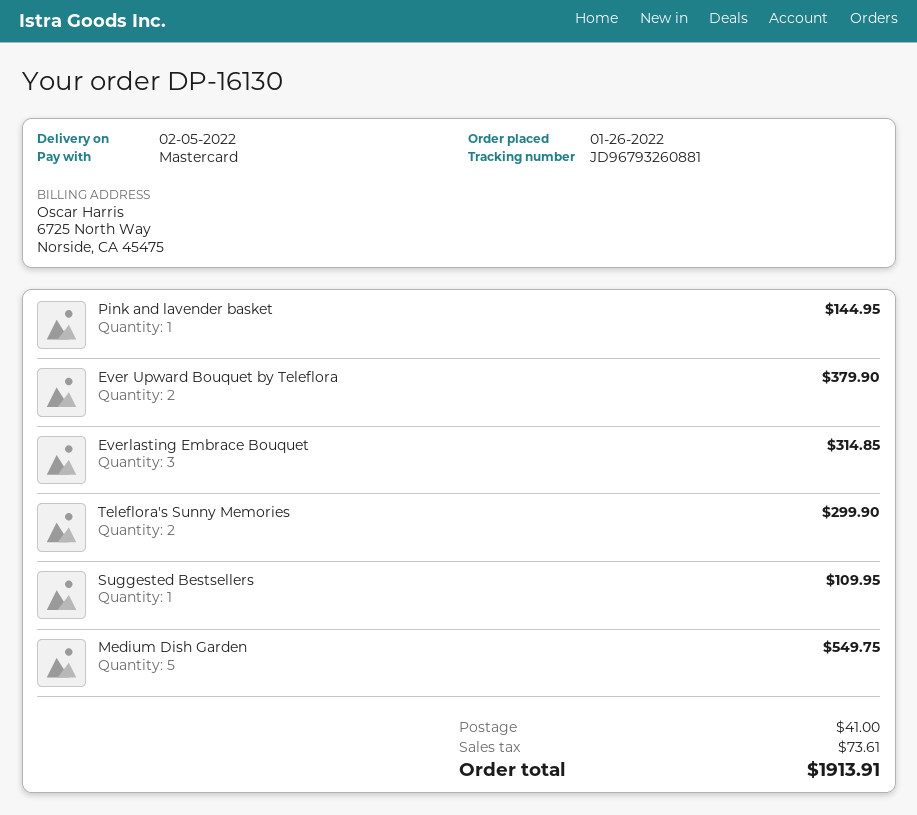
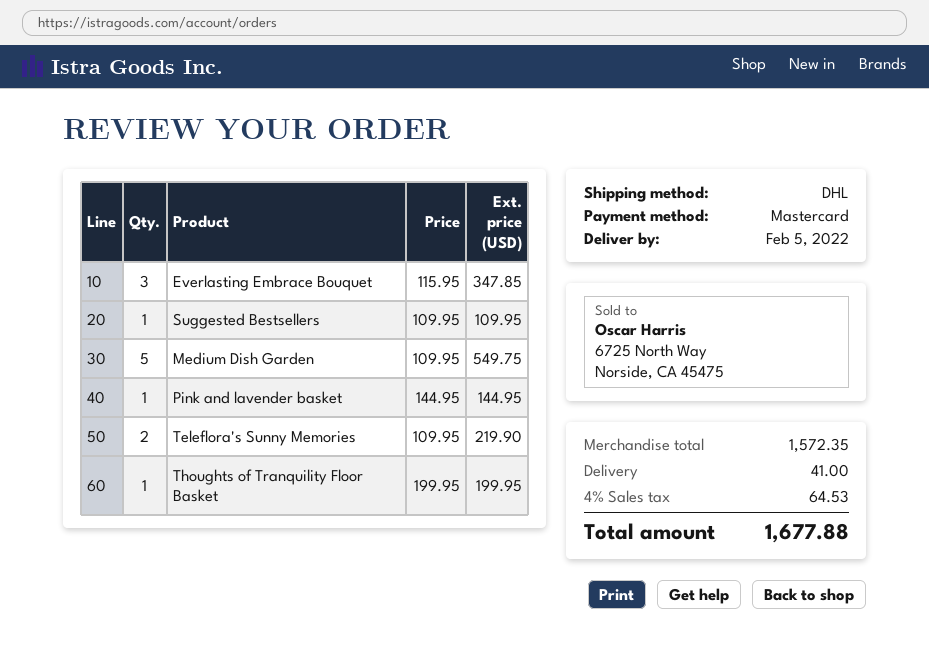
Ever Upward Bouquet by Teleflora: 2 for 379.90 -> none
Everlasting Embrace Bouquet: 3 for 314.85 -> 3 for 347.85
Teleflora's Sunny Memories: 2 for 299.90 -> 2 for 219.90
Thoughts of Tranquility Floor Basket: none -> 1 for 199.95
tax: 73.61 -> 64.53
total: 1913.91 -> 1677.88

